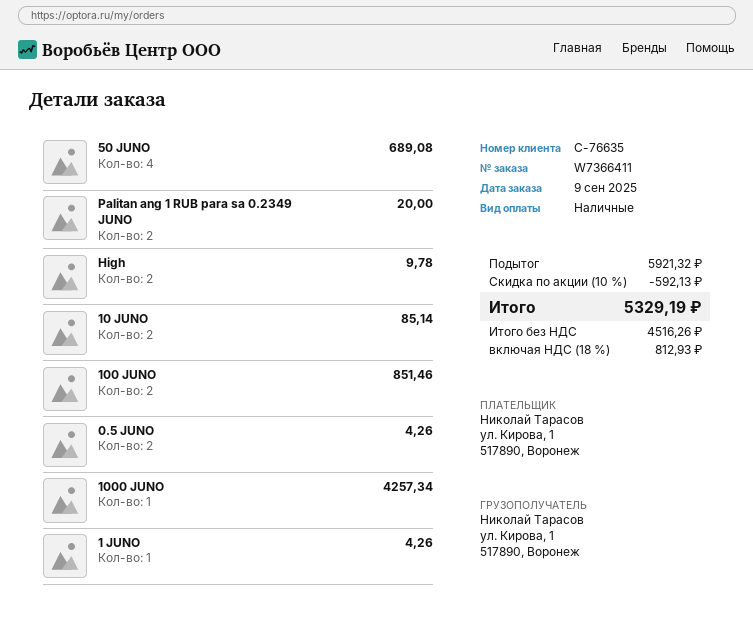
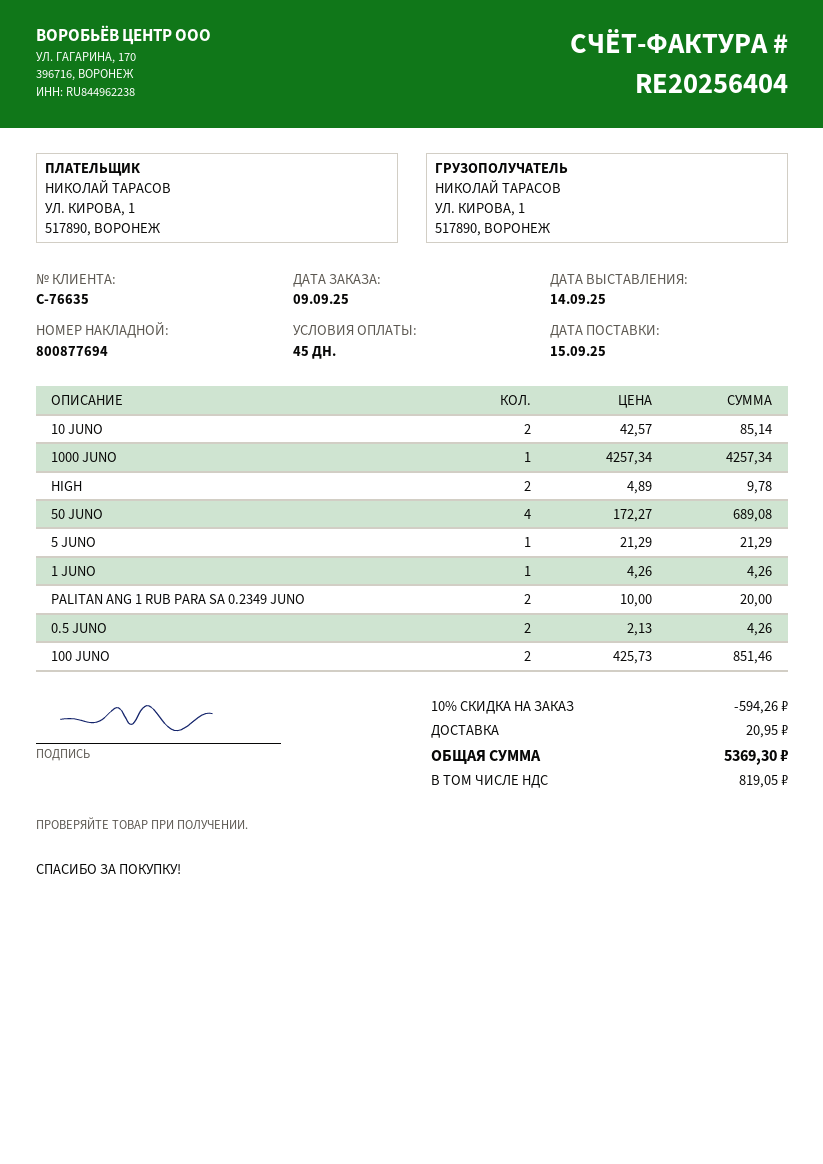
5 JUNO: none -> 1 for 21.29
discount: 10% = 592.13 -> 10% = 594.26
shipping: none -> 20.95
tax: 812.93 -> 819.05
total: 5329.19 -> 5369.30

